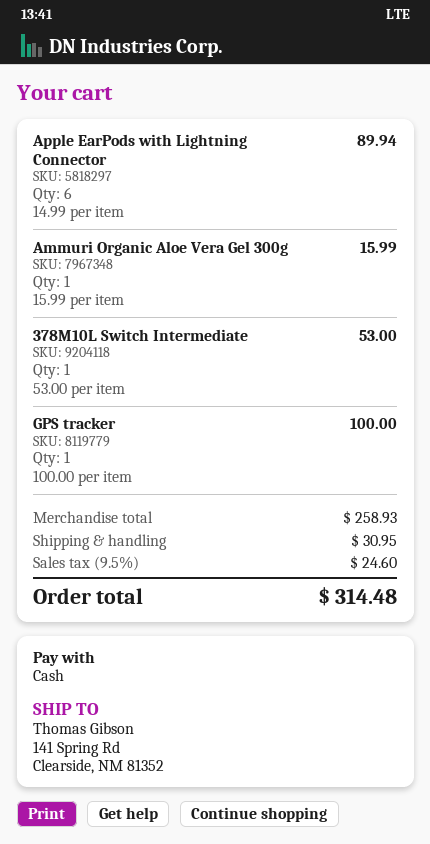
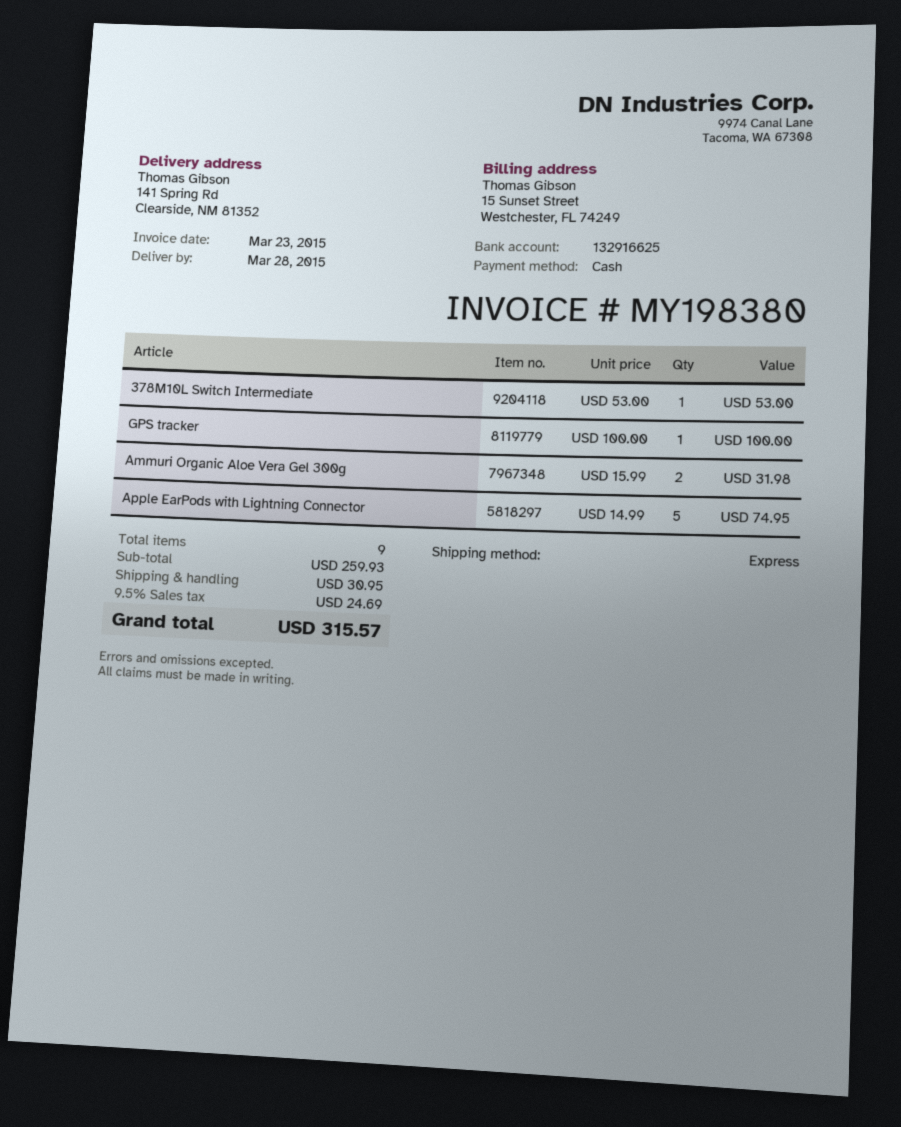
Apple EarPods with Lightning Connector: 6 x 14.99 = 89.94 -> 5 x 14.99 = 74.95
Ammuri Organic Aloe Vera Gel 300g: 1 x 15.99 = 15.99 -> 2 x 15.99 = 31.98
subtotal: 258.93 -> 259.93
tax: 9.5% = 24.60 -> 9.5% = 24.69
total: 314.48 -> 315.57

